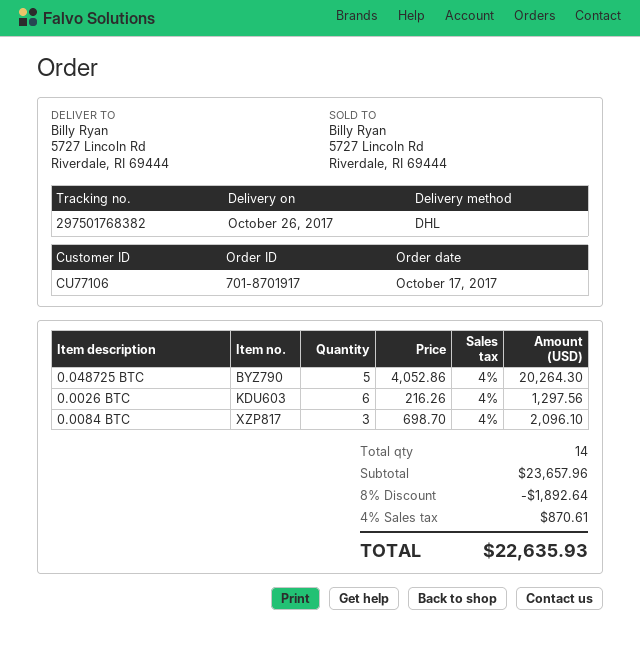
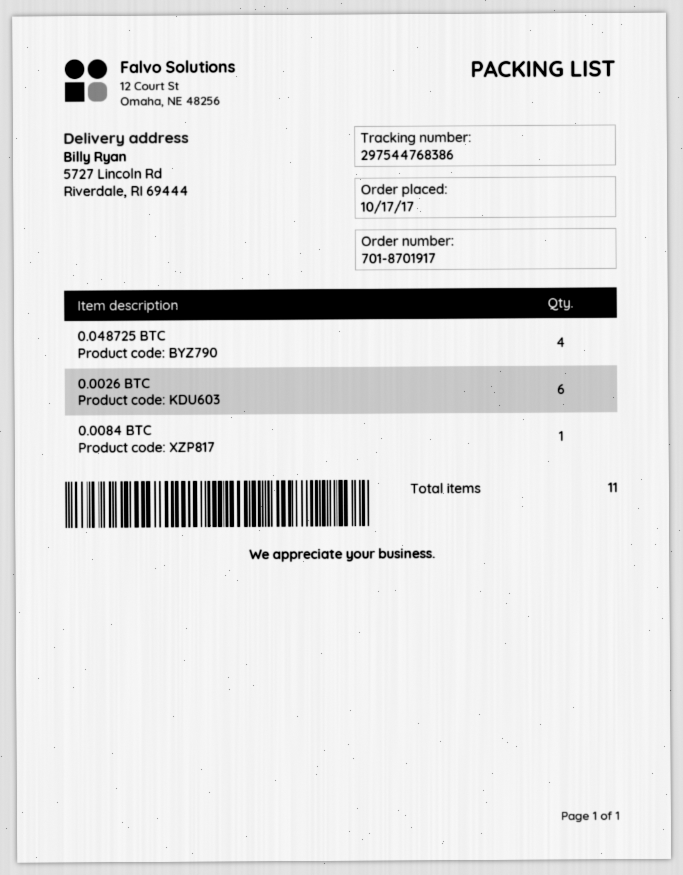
tracking number: 297501768382 -> 297544768386
0.048725 BTC: 5 -> 4
0.0084 BTC: 3 -> 1
total quantity: 14 -> 11

